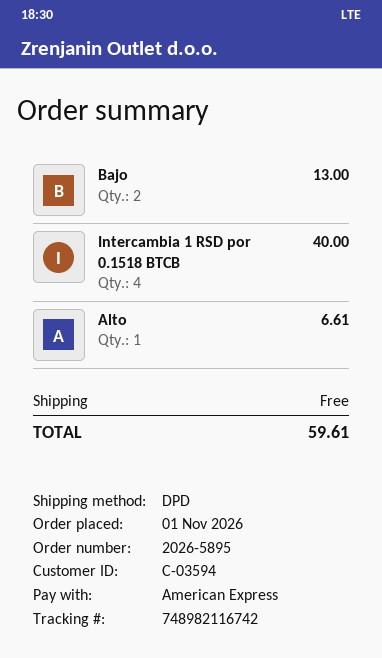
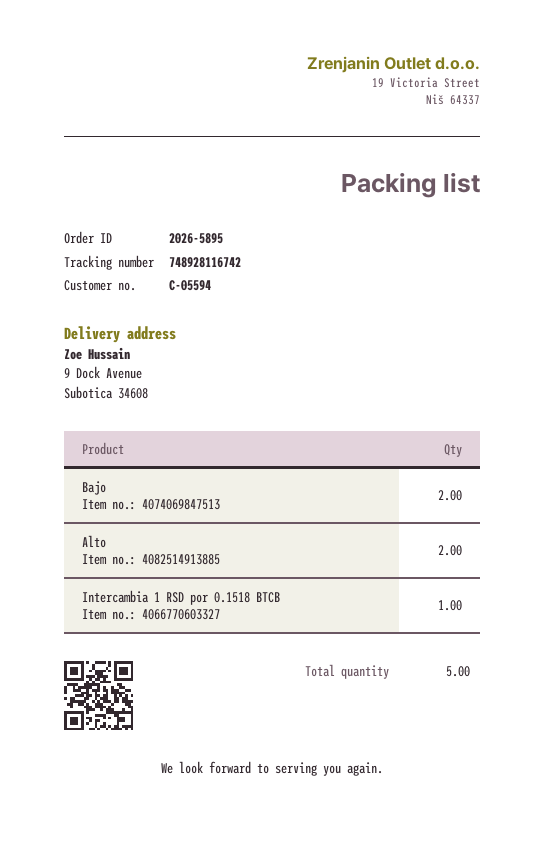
customer number: C-03594 -> C-05594
tracking number: 748982116742 -> 748928116742
Intercambia 1 RSD por 0.1518 BTCB: 4 -> 1
Alto: 1 -> 2

